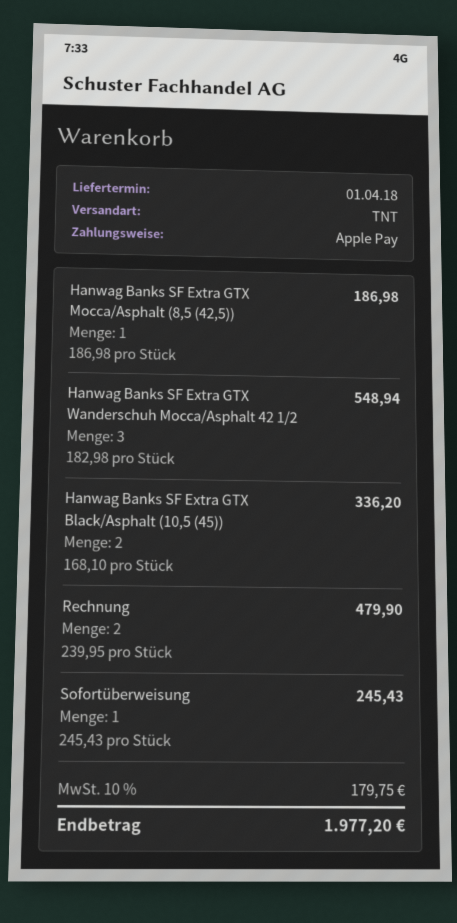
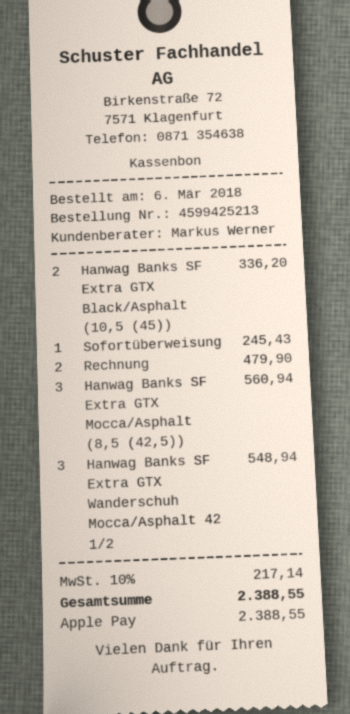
Hanwag Banks SF Extra GTX Mocca/Asphalt (8,5 (42,5)): 1 for 186.98 -> 3 for 560.94
tax: 10% = 179.75 -> 10% = 217.14
total: 1977.20 -> 2388.55

